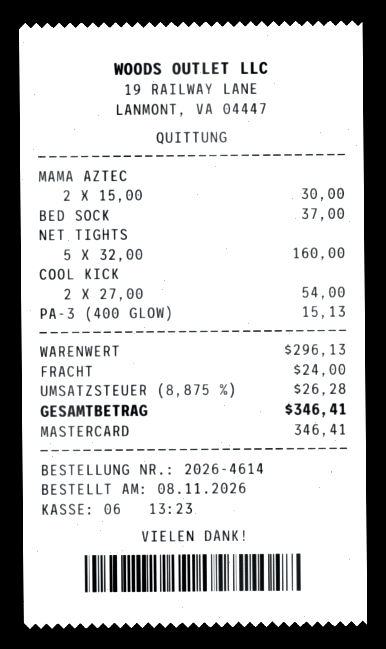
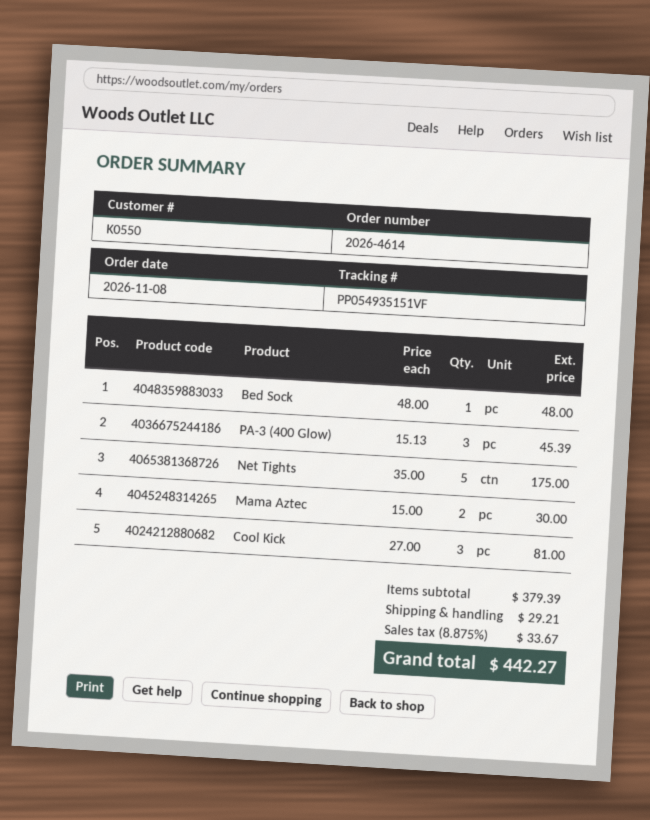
BED SOCK: 1 x 37.00 = 37.00 -> 1 x 48.00 = 48.00
NET TIGHTS: 5 x 32.00 = 160.00 -> 5 x 35.00 = 175.00
COOL KICK: 2 x 27.00 = 54.00 -> 3 x 27.00 = 81.00
PA-3 (400 GLOW): 1 x 15.13 = 15.13 -> 3 x 15.13 = 45.39
subtotal: 296.13 -> 379.39
shipping: 24.00 -> 29.21
tax: 8.875% = 26.28 -> 8.875% = 33.67
total: 346.41 -> 442.27

